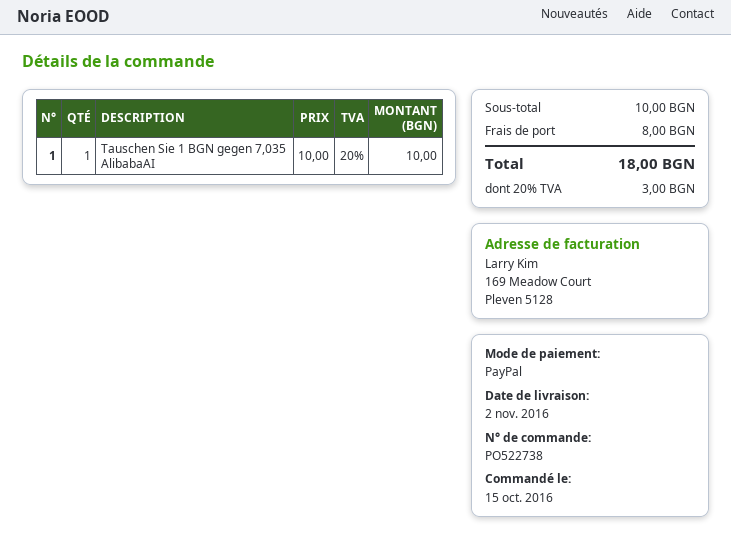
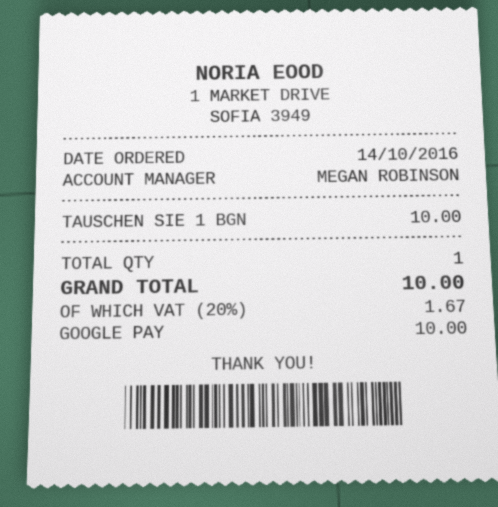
order date: 2016-10-15 -> 2016-10-14
payment method: PayPal -> Google Pay
shipping: 8.00 -> none
tax: 20% = 3.00 -> 20% = 1.67
total: 18.00 -> 10.00

